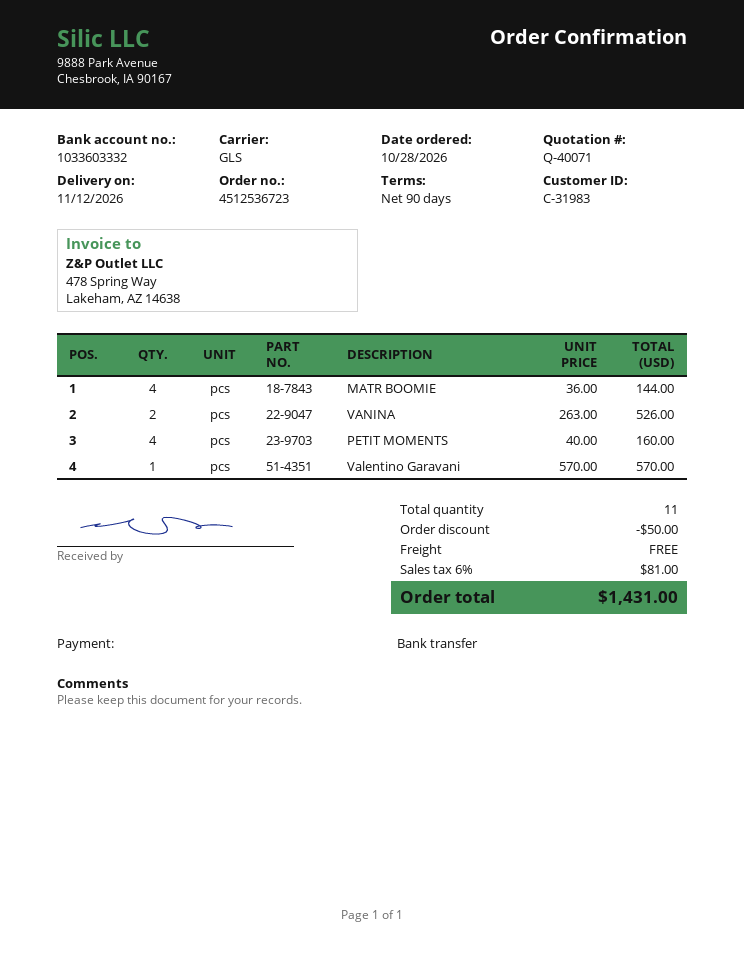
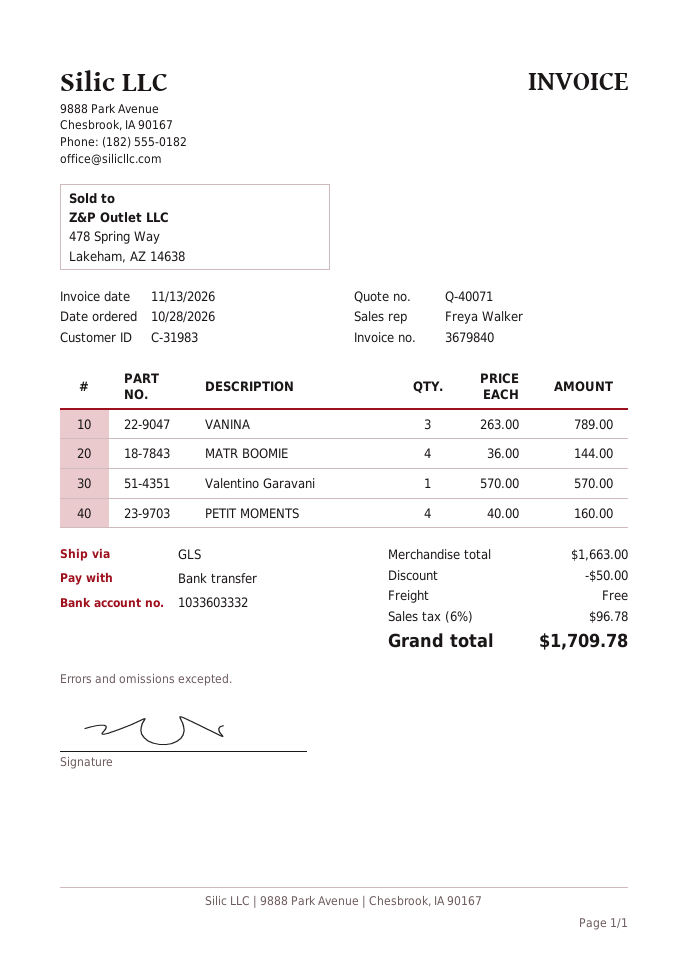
VANINA: 2 x 263.00 = 526.00 -> 3 x 263.00 = 789.00
tax: 6% = 81.00 -> 6% = 96.78
total: 1431.00 -> 1709.78

